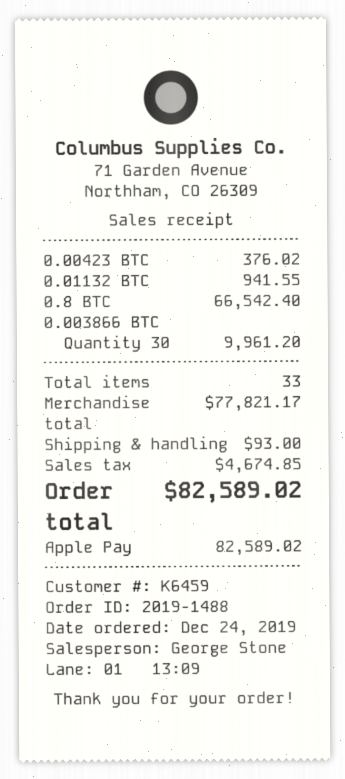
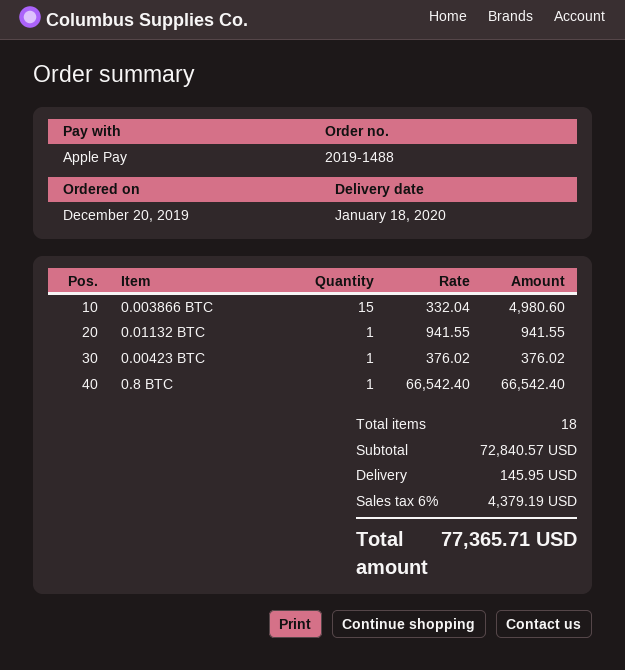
order date: 2019-12-24 -> 2019-12-20
0.003866 BTC: 30 for 9961.20 -> 15 for 4980.60
total quantity: 33 -> 18
subtotal: 77821.17 -> 72840.57
shipping: 93.00 -> 145.95
tax: 4674.85 -> 4379.19
total: 82589.02 -> 77365.71

